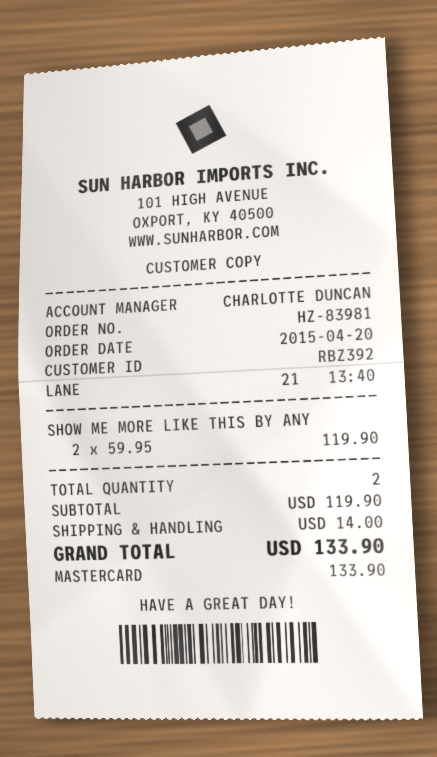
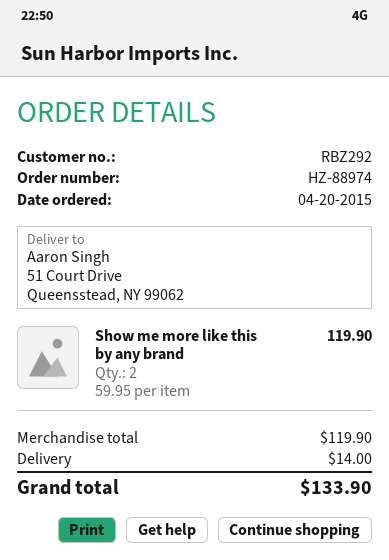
order number: HZ-83981 -> HZ-88974
customer number: RBZ392 -> RBZ292

